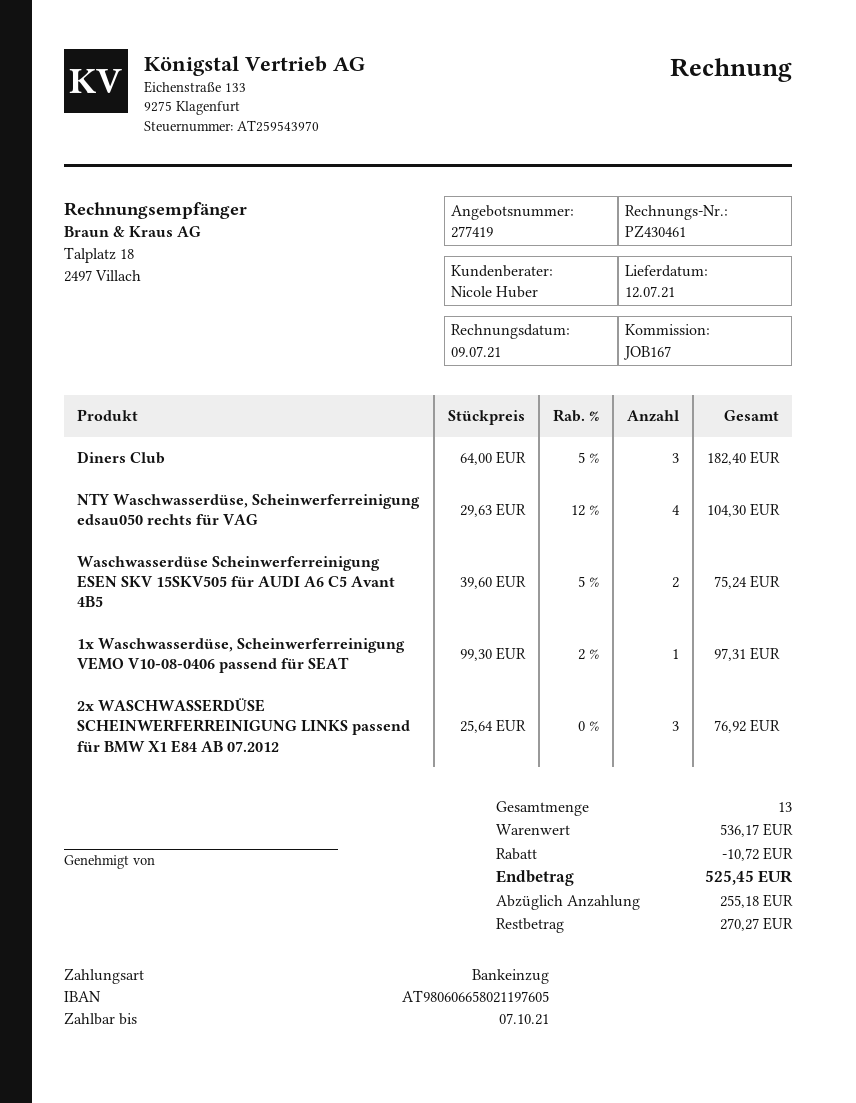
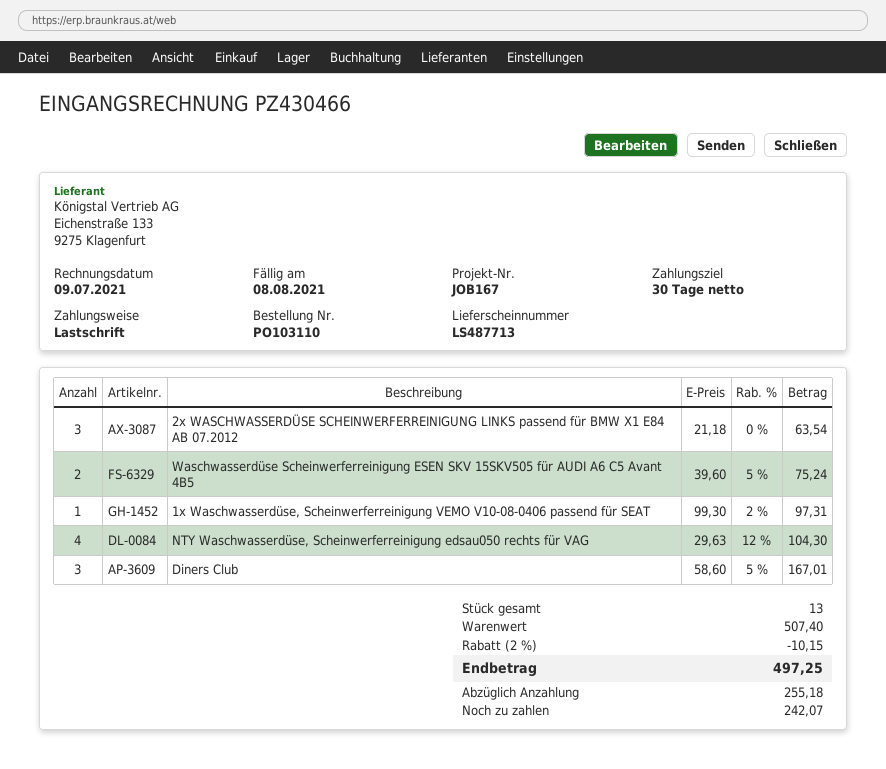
invoice number: PZ430461 -> PZ430466
due date: 2021-10-07 -> 2021-08-08
Diners Club: 3 x 64.00 - 5% = 182.40 -> 3 x 58.60 - 5% = 167.01
2x WASCHWASSERDÜSE SCHEINWERFERREINIGUNG LINKS passend für BMW X1 E84 AB 07.2012: 3 x 25.64 = 76.92 -> 3 x 21.18 = 63.54
subtotal: 536.17 -> 507.40
discount: 10.72 -> 10.15
total: 525.45 -> 497.25
balance: 270.27 -> 242.07

